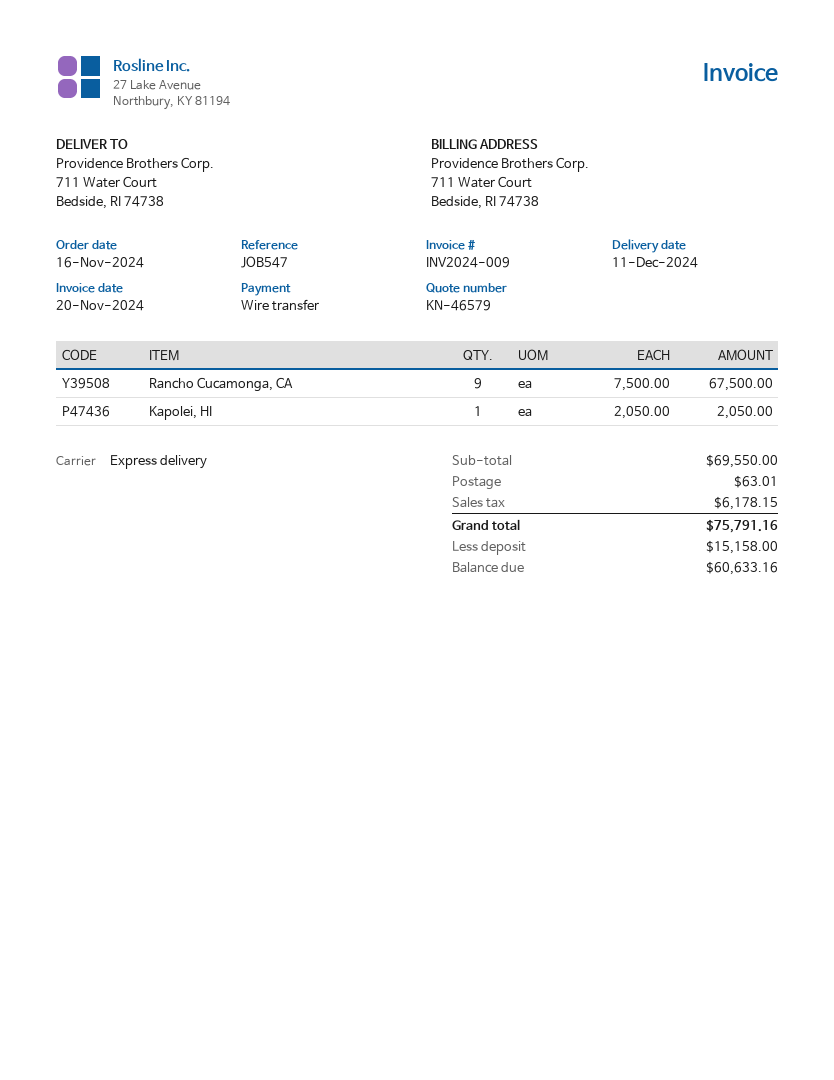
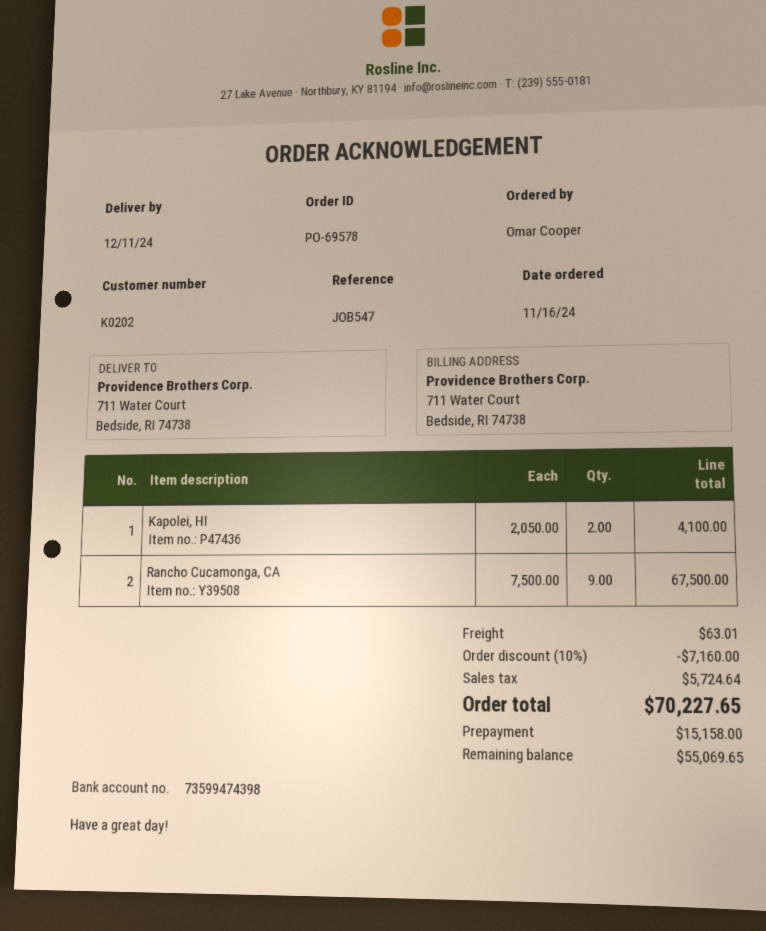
Kapolei, HI: 1 x 2050.00 = 2050.00 -> 2 x 2050.00 = 4100.00
discount: none -> 10% = 7160.00
tax: 6178.15 -> 5724.64
total: 75791.16 -> 70227.65
balance: 60633.16 -> 55069.65

